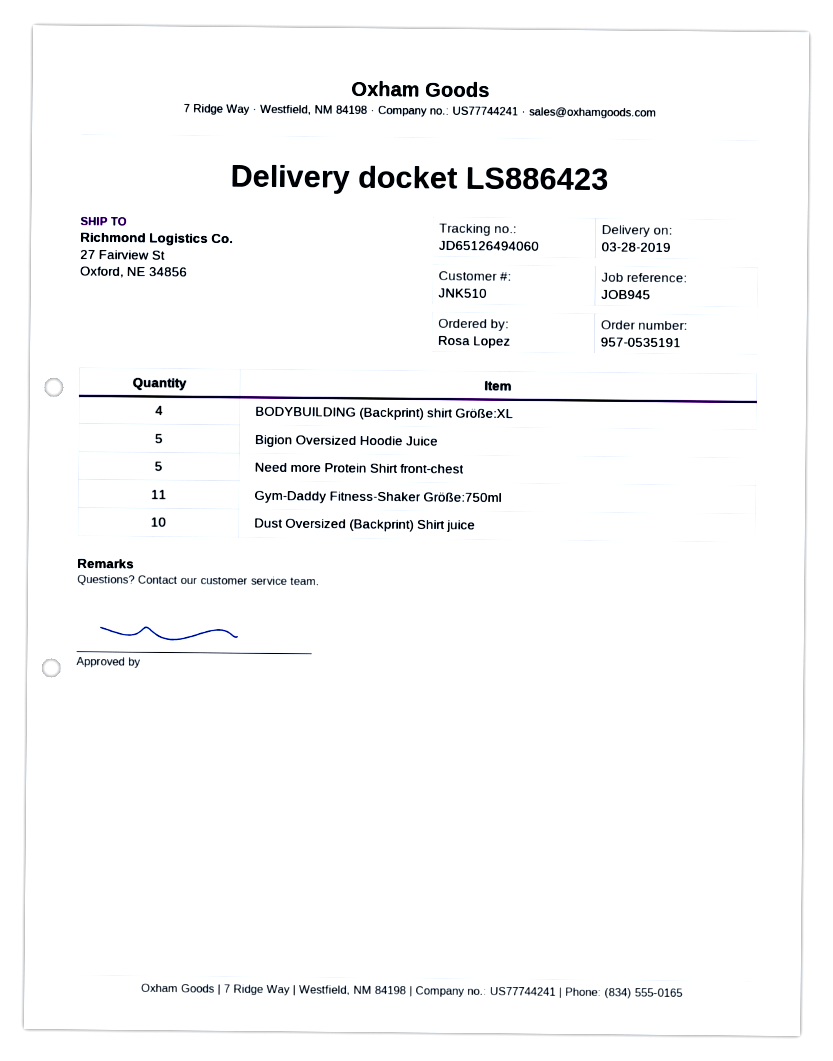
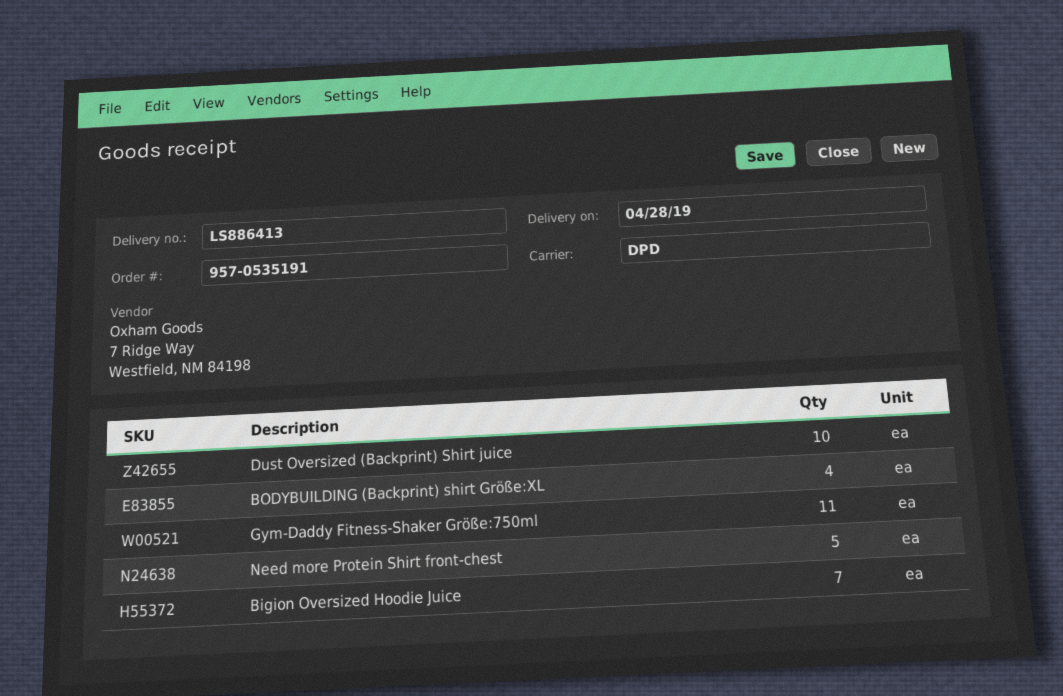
delivery note number: LS886423 -> LS886413
delivery date: 2019-03-28 -> 2019-04-28
Bigion Oversized Hoodie Juice: 5 -> 7

